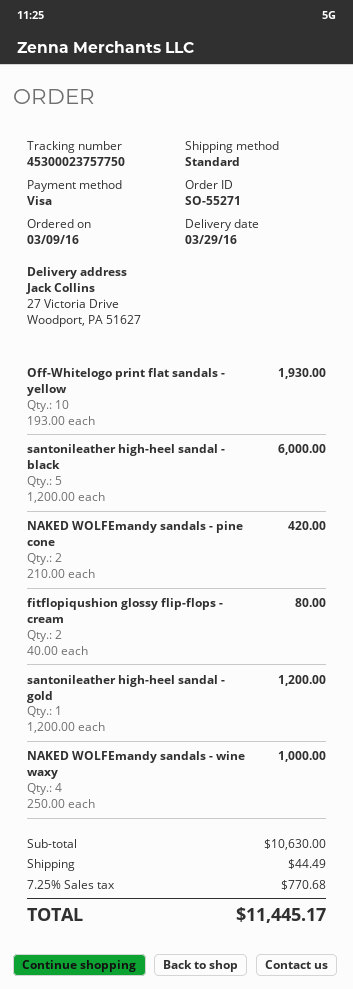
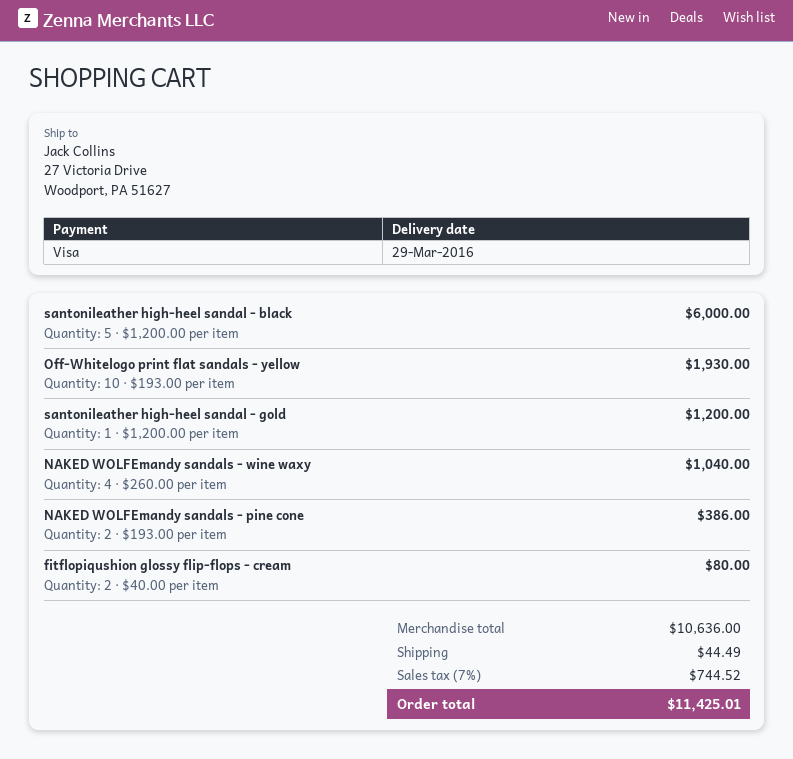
NAKED WOLFEmandy sandals - pine cone: 2 x 210.00 = 420.00 -> 2 x 193.00 = 386.00
NAKED WOLFEmandy sandals - wine waxy: 4 x 250.00 = 1000.00 -> 4 x 260.00 = 1040.00
subtotal: 10630.00 -> 10636.00
tax: 7.25% = 770.68 -> 7% = 744.52
total: 11445.17 -> 11425.01

